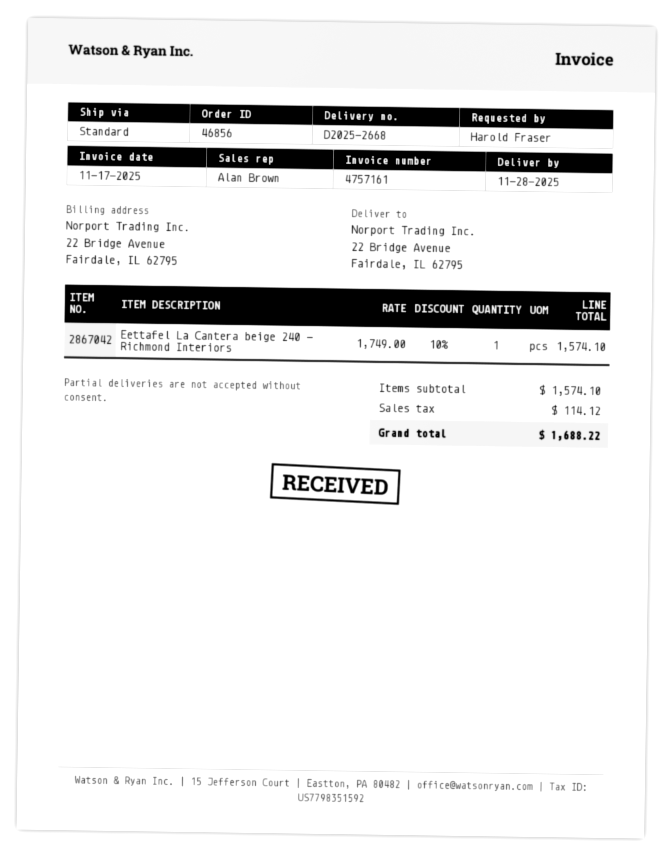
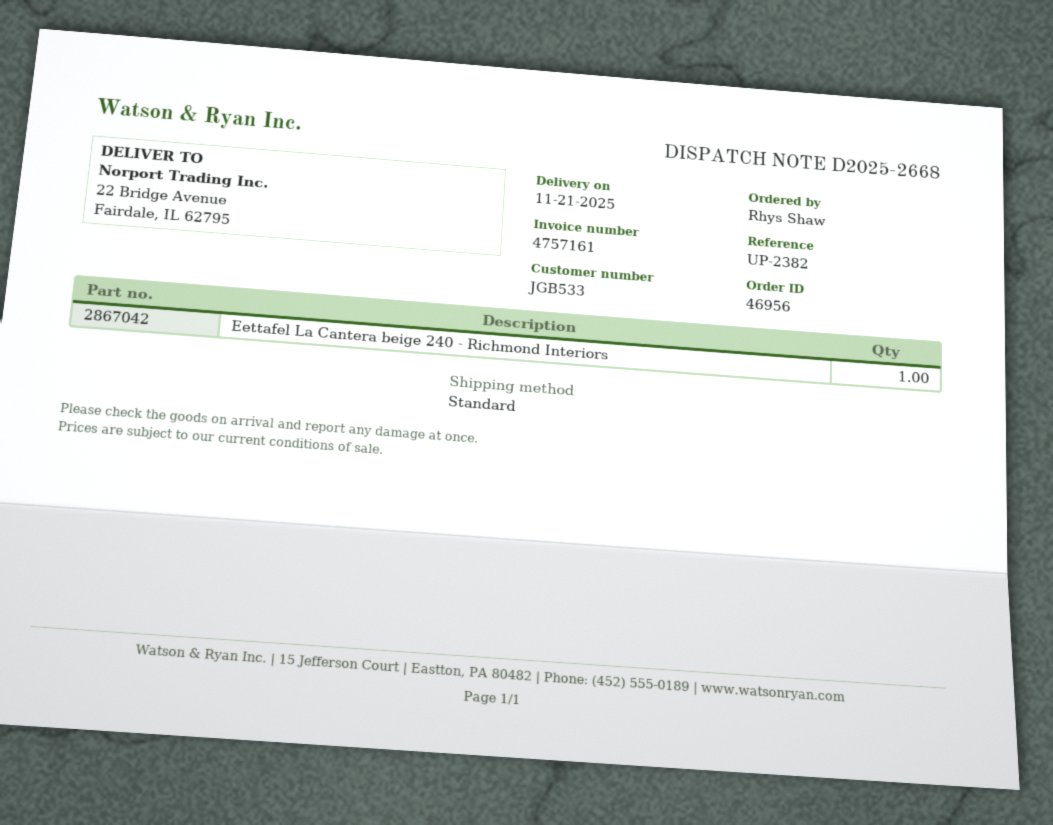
order number: 46856 -> 46956
delivery date: 2025-11-28 -> 2025-11-21
ordered by: Harold Fraser -> Rhys Shaw

